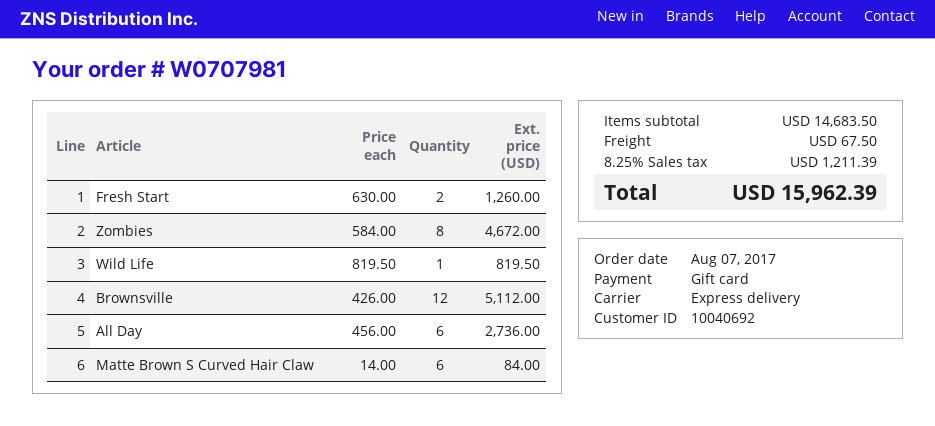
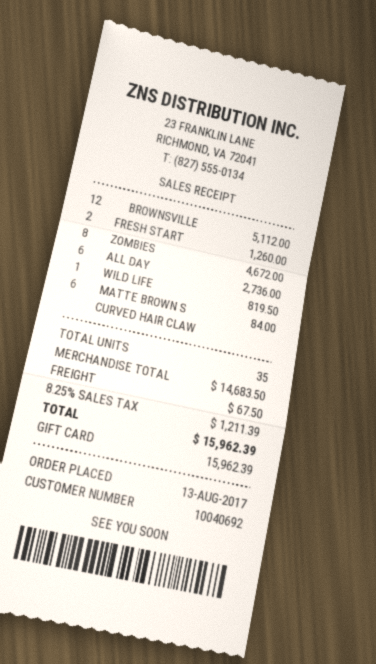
order date: 2017-08-07 -> 2017-08-13

